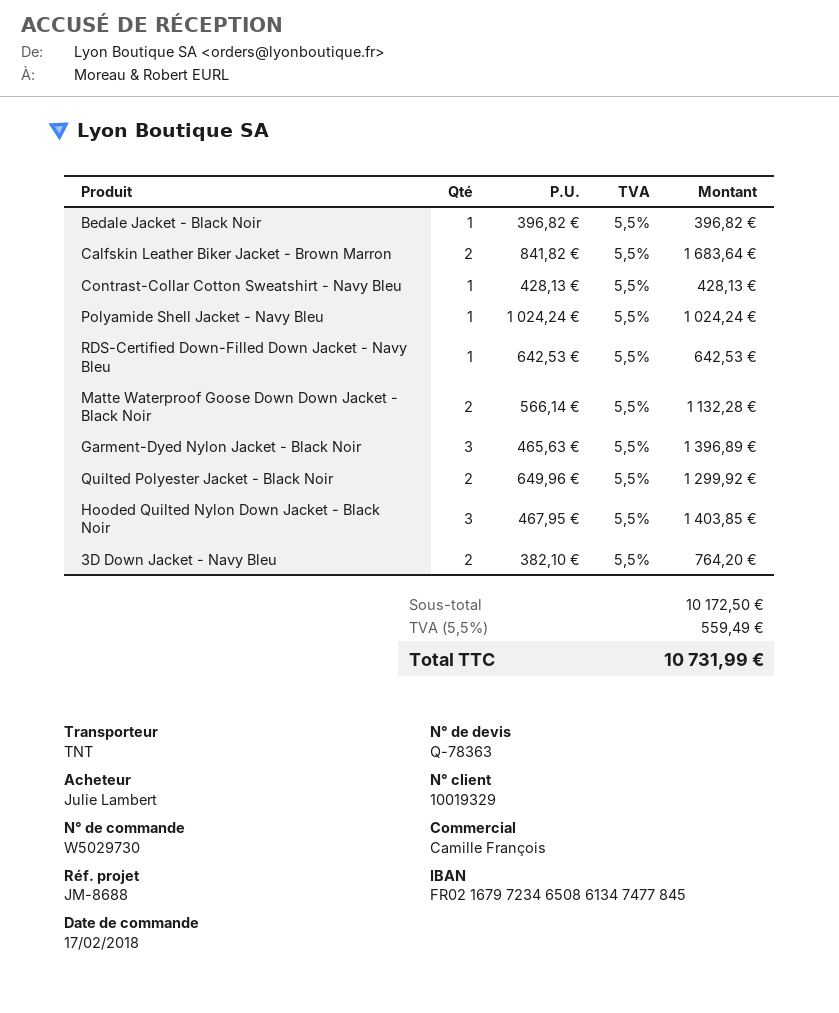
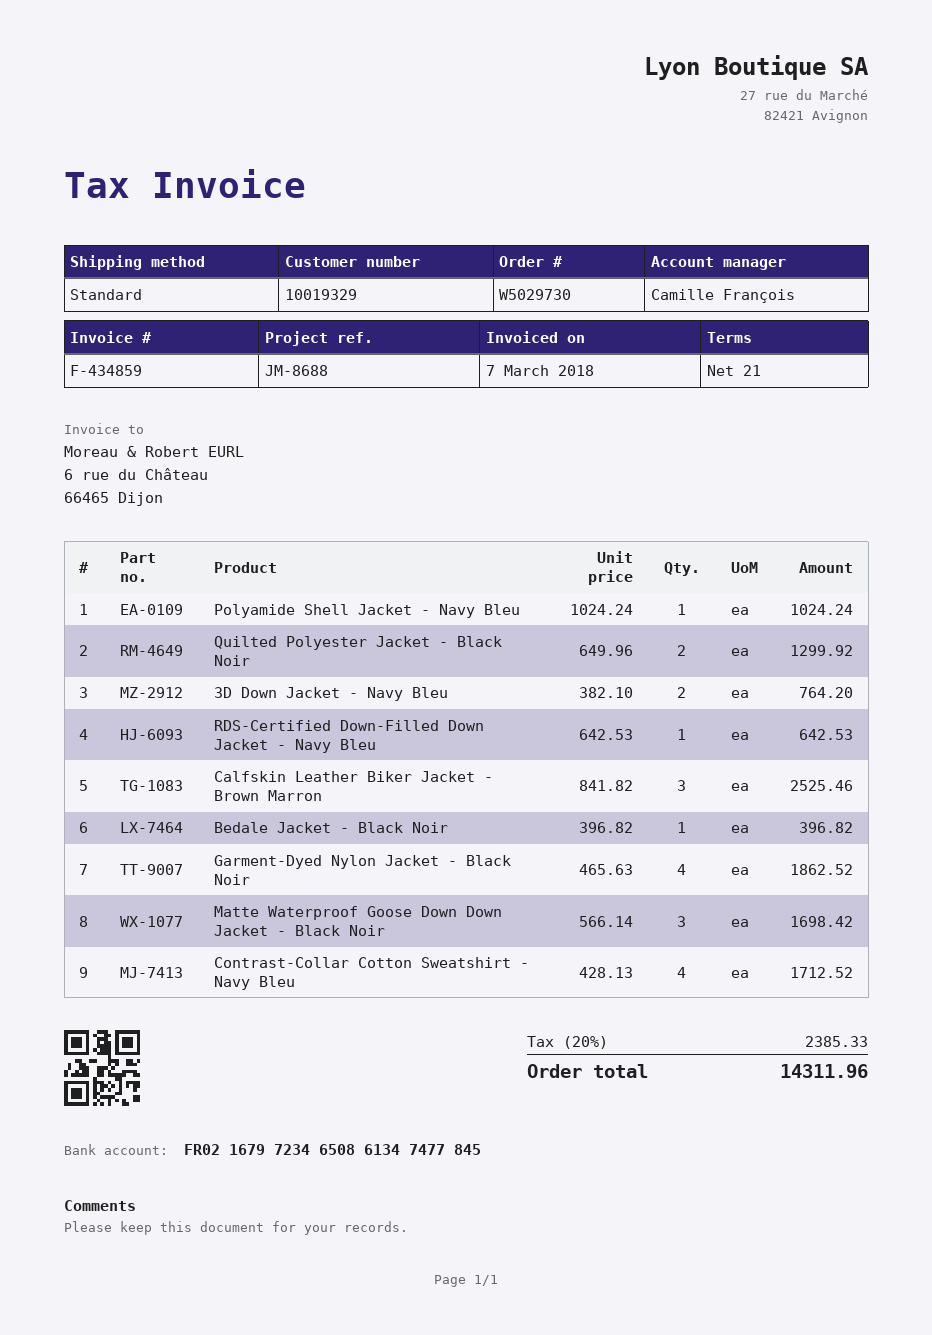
shipping method: TNT -> standard
Calfskin Leather Biker Jacket - Brown Marron: 2 x 841.82 = 1683.64 -> 3 x 841.82 = 2525.46
Contrast-Collar Cotton Sweatshirt - Navy Bleu: 1 x 428.13 = 428.13 -> 4 x 428.13 = 1712.52
Matte Waterproof Goose Down Down Jacket - Black Noir: 2 x 566.14 = 1132.28 -> 3 x 566.14 = 1698.42
Garment-Dyed Nylon Jacket - Black Noir: 3 x 465.63 = 1396.89 -> 4 x 465.63 = 1862.52
Hooded Quilted Nylon Down Jacket - Black Noir: 3 x 467.95 = 1403.85 -> none
tax: 5.5% = 559.49 -> 20% = 2385.33
total: 10731.99 -> 14311.96

